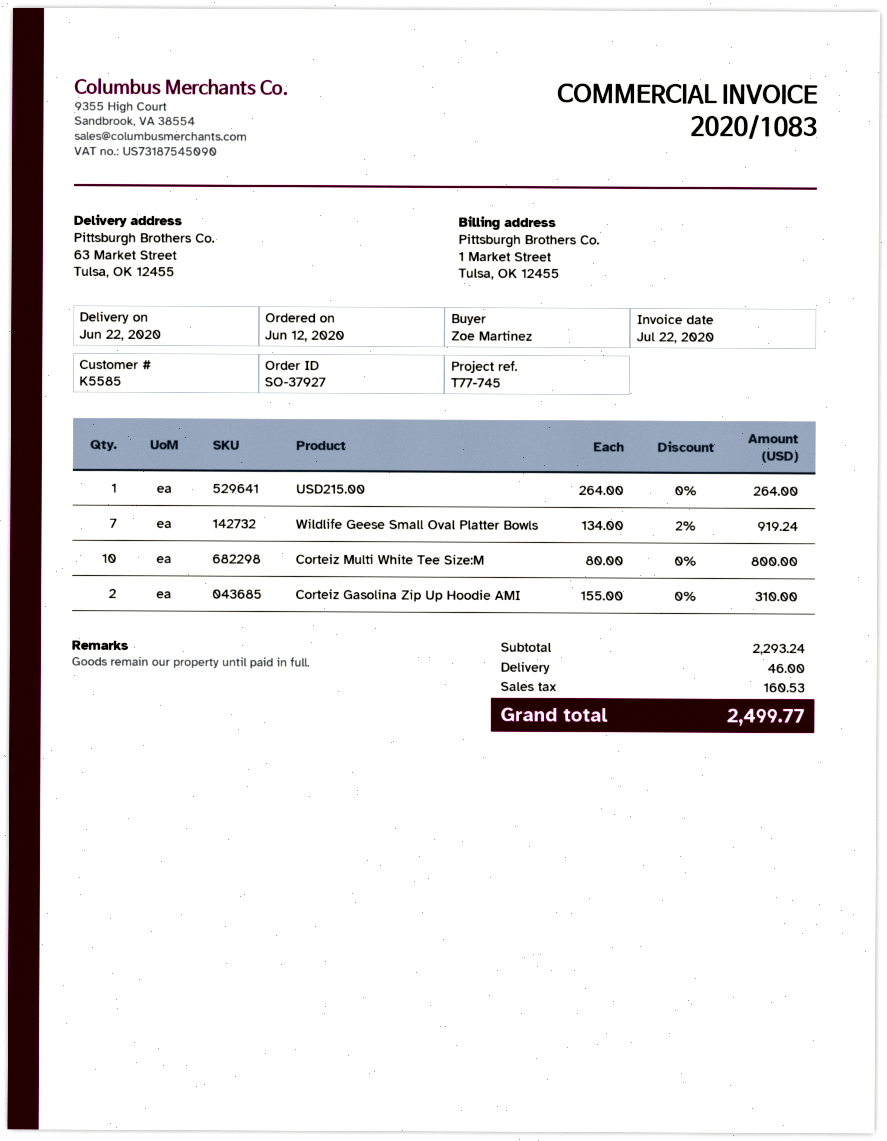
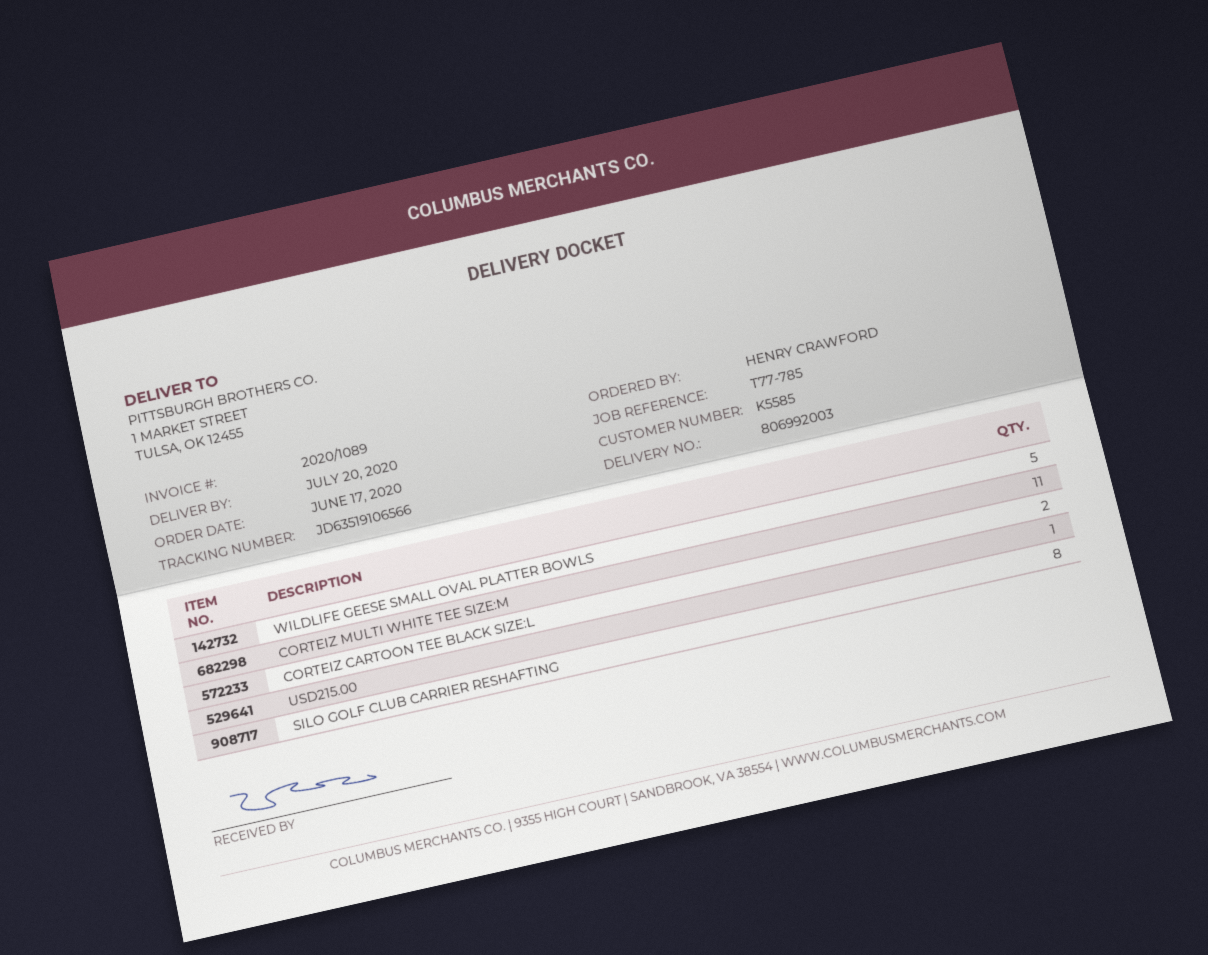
order date: 2020-06-12 -> 2020-06-17
delivery date: 2020-06-22 -> 2020-07-20
invoice number: 2020/1083 -> 2020/1089
reference: T77-745 -> T77-785
ordered by: Zoe Martinez -> HENRY CRAWFORD
ship to: 63 Market Street, Tulsa, OK 12455 -> 1 MARKET STREET, TULSA, OK 12455
Wildlife Geese Small Oval Platter Bowls: 7 -> 5
Corteiz Multi White Tee Size:M: 10 -> 11
Corteiz Gasolina Zip Up Hoodie AMI: 2 -> none
CORTEIZ CARTOON TEE BLACK SIZE:L: none -> 2
SILO GOLF CLUB CARRIER RESHAFTING: none -> 8

